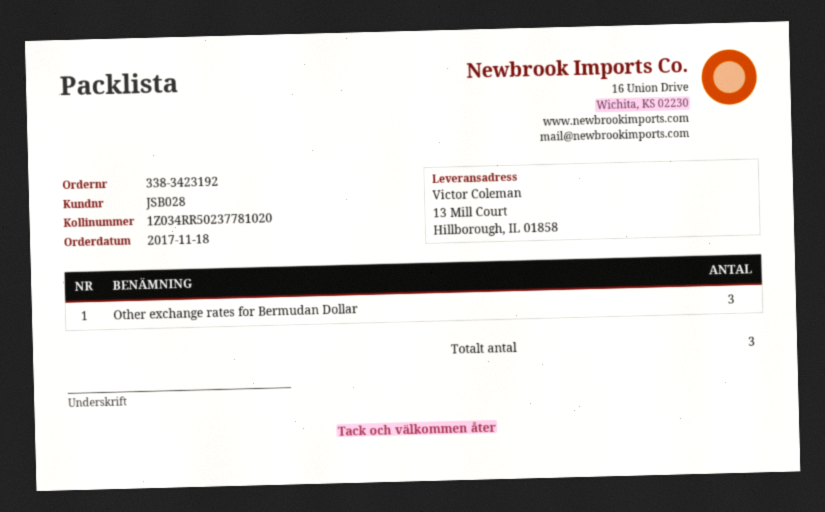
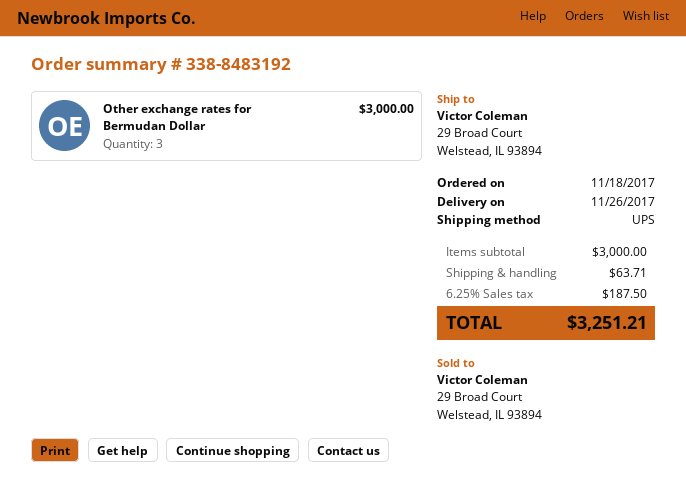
order number: 338-3423192 -> 338-8483192
ship to: 13 Mill Court, Hillborough, IL 01858 -> 29 Broad Court, Welstead, IL 93894

